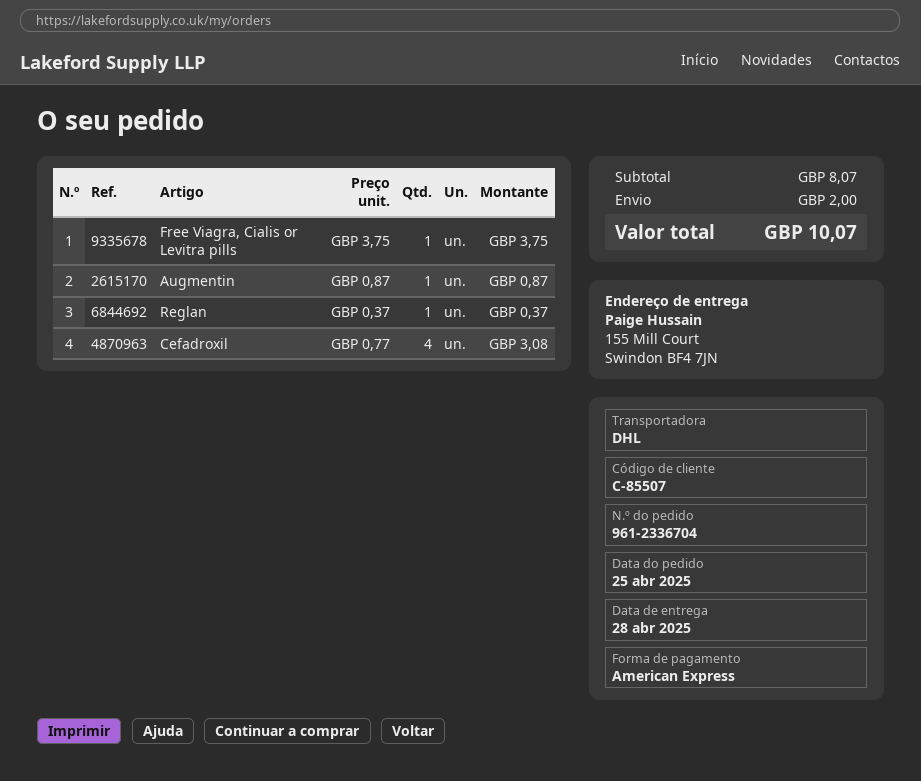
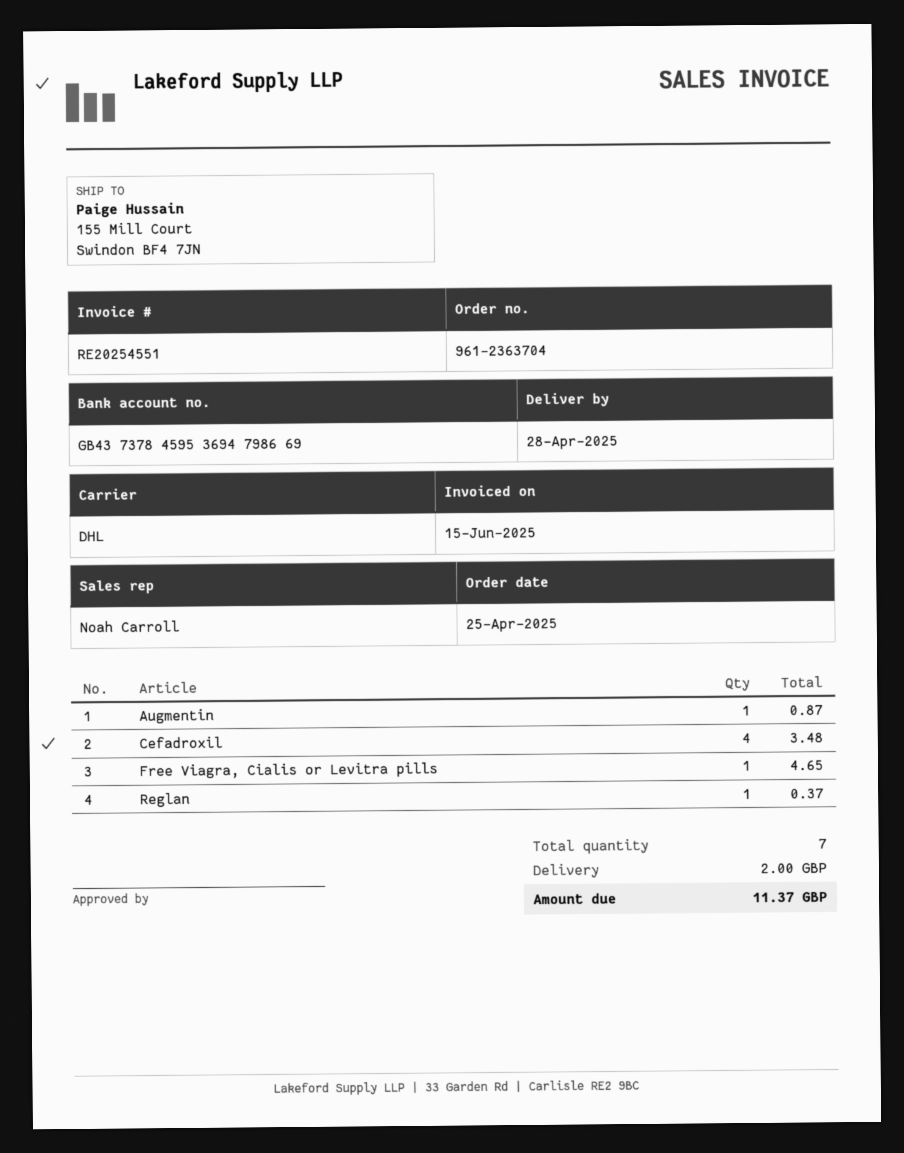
order number: 961-2336704 -> 961-2363704
Free Viagra, Cialis or Levitra pills: 1 for 3.75 -> 1 for 4.65
Cefadroxil: 4 for 3.08 -> 4 for 3.48
total: 10.07 -> 11.37

